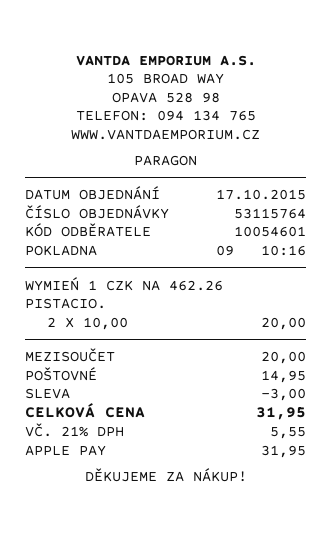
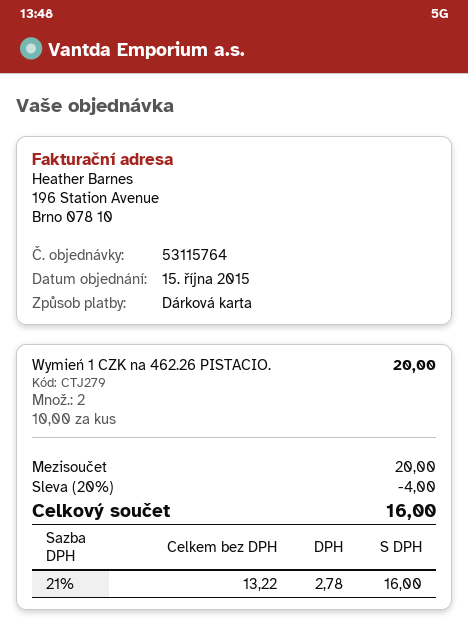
order date: 2015-10-17 -> 2015-10-15
payment method: Apple Pay -> gift card
discount: 3.00 -> 4.00
shipping: 14.95 -> none
tax: 21% = 5.55 -> 21% = 2.78
total: 31.95 -> 16.00

